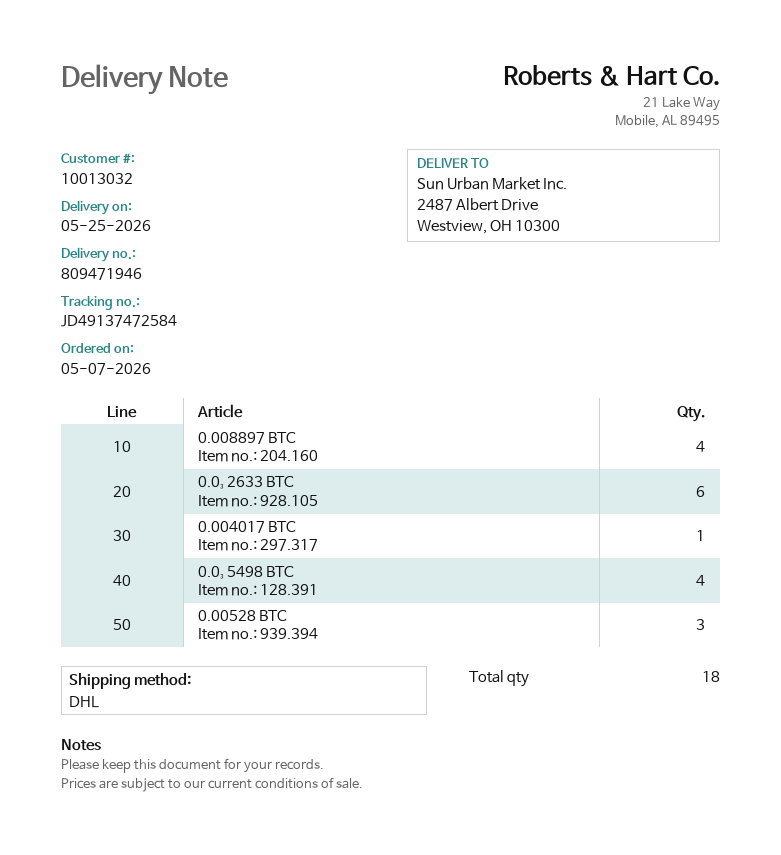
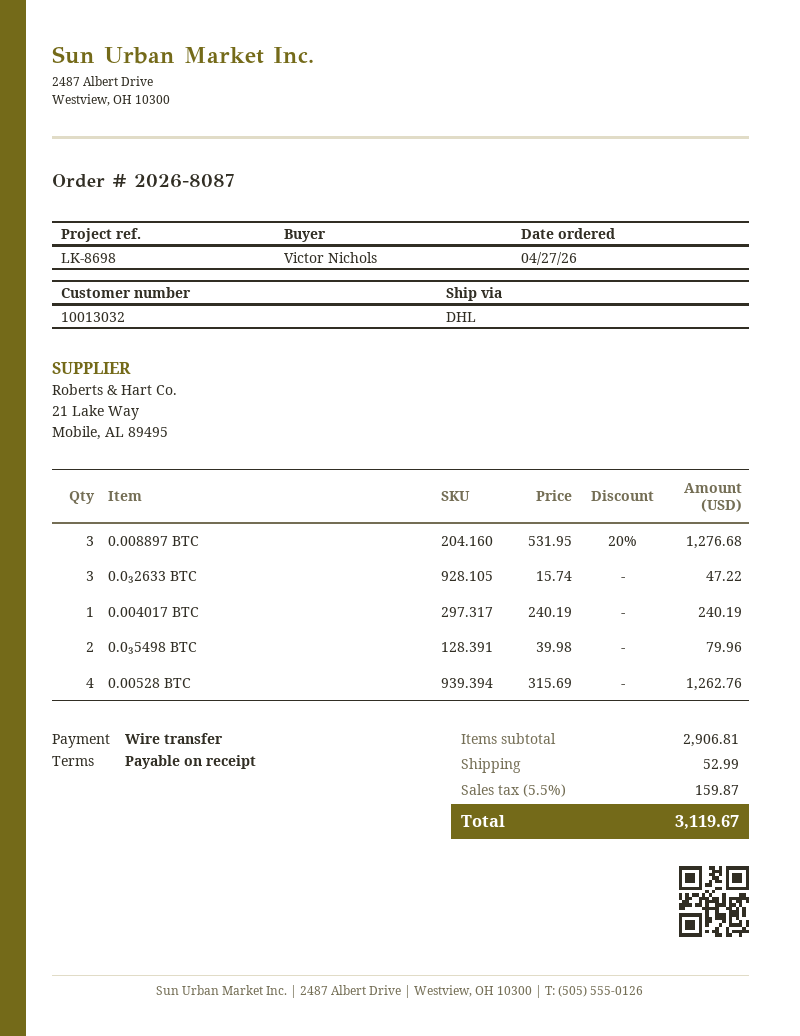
order date: 2026-05-07 -> 2026-04-27
0.008897 BTC: 4 -> 3
0.0₃2633 BTC: 6 -> 3
0.0₃5498 BTC: 4 -> 2
0.00528 BTC: 3 -> 4

